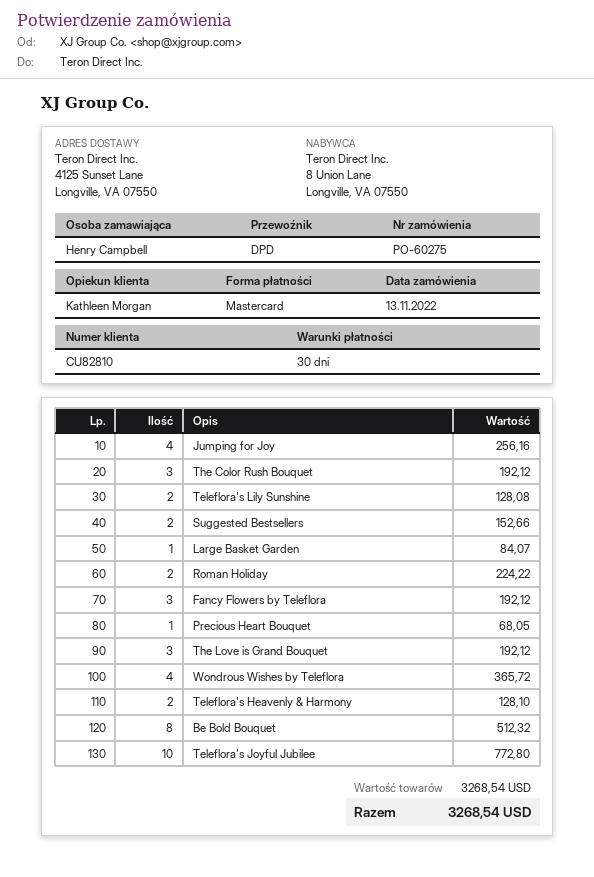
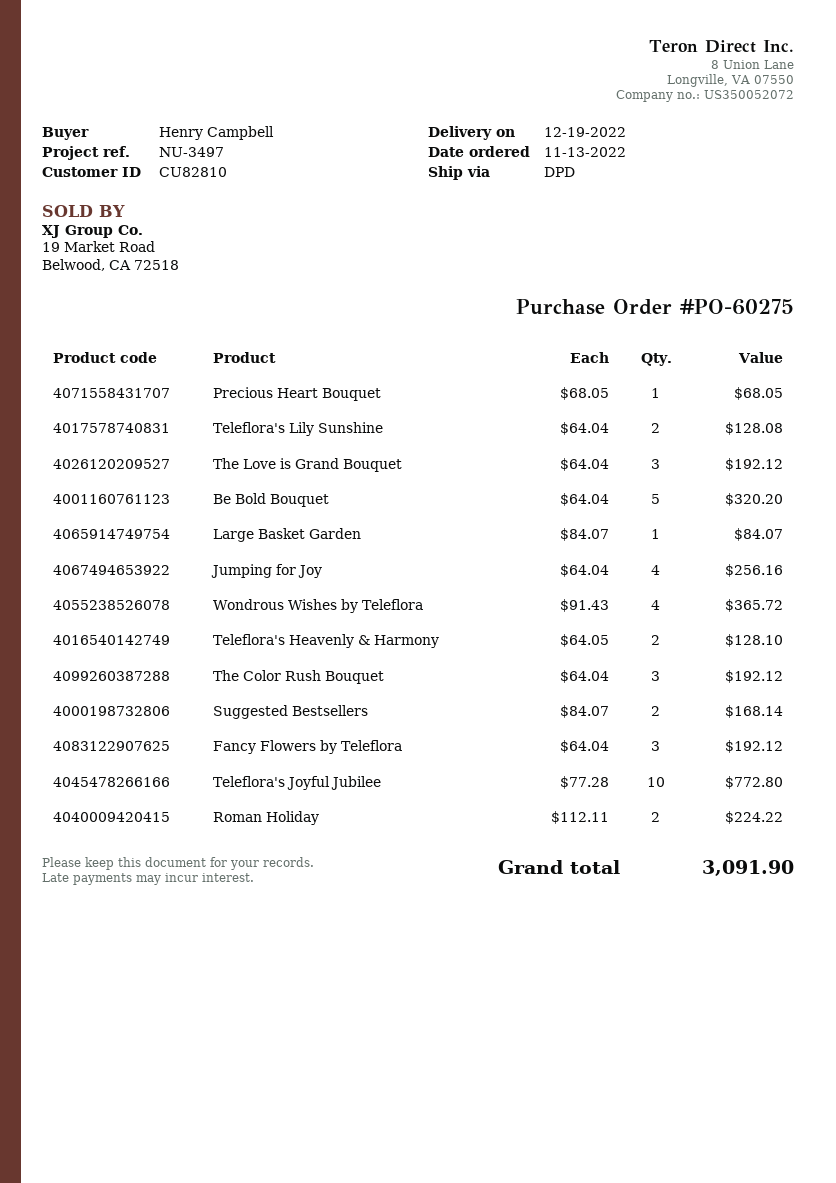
Suggested Bestsellers: 2 for 152.66 -> 2 for 168.14
Be Bold Bouquet: 8 for 512.32 -> 5 for 320.20
total: 3268.54 -> 3091.90

